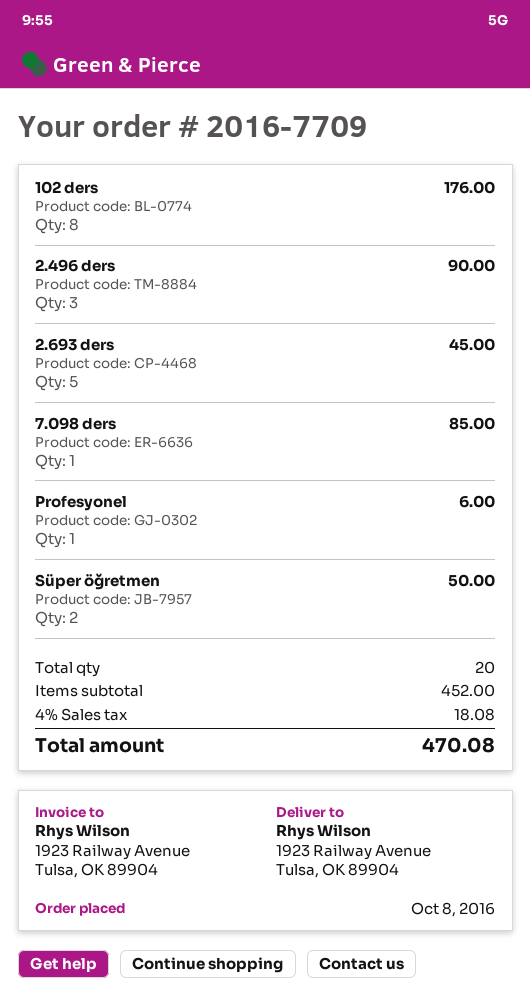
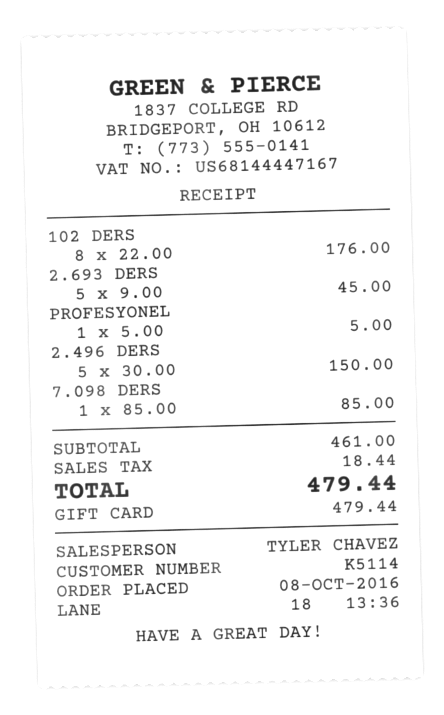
2.496 ders: 3 for 90.00 -> 5 for 150.00
Profesyonel: 1 for 6.00 -> 1 for 5.00
Süper öğretmen: 2 for 50.00 -> none
subtotal: 452.00 -> 461.00
tax: 18.08 -> 18.44
total: 470.08 -> 479.44

